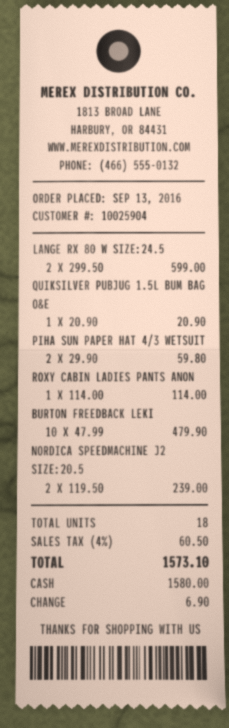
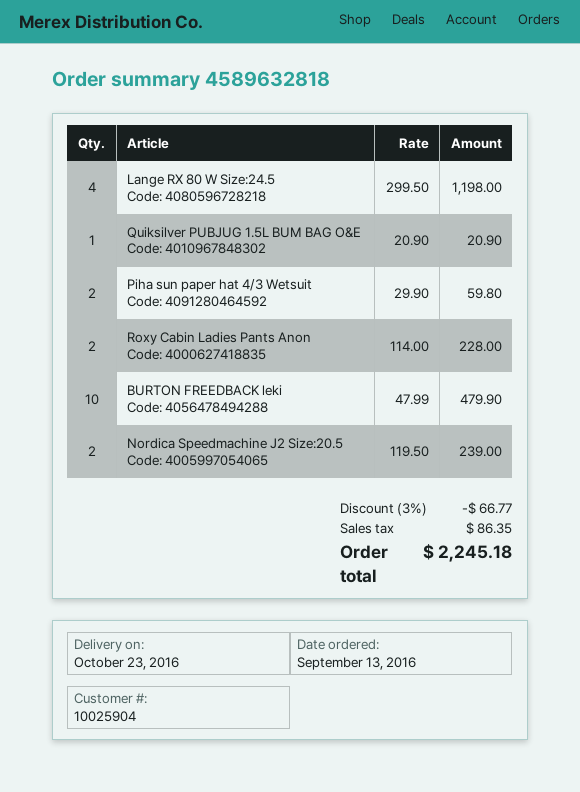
LANGE RX 80 W SIZE:24.5: 2 x 299.50 = 599.00 -> 4 x 299.50 = 1198.00
ROXY CABIN LADIES PANTS ANON: 1 x 114.00 = 114.00 -> 2 x 114.00 = 228.00
discount: none -> 3% = 66.77
tax: 60.50 -> 86.35
total: 1573.10 -> 2245.18

